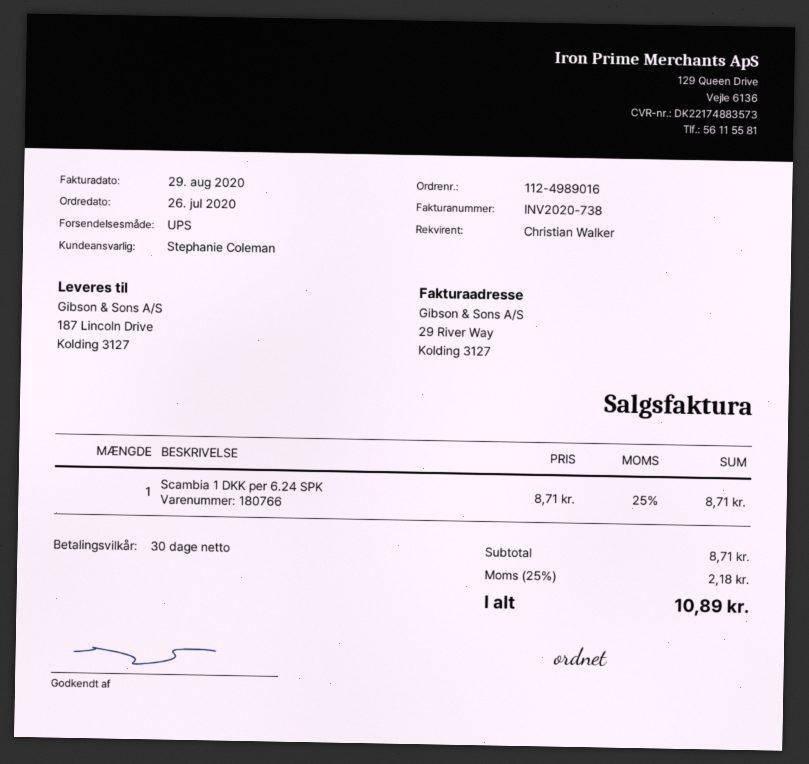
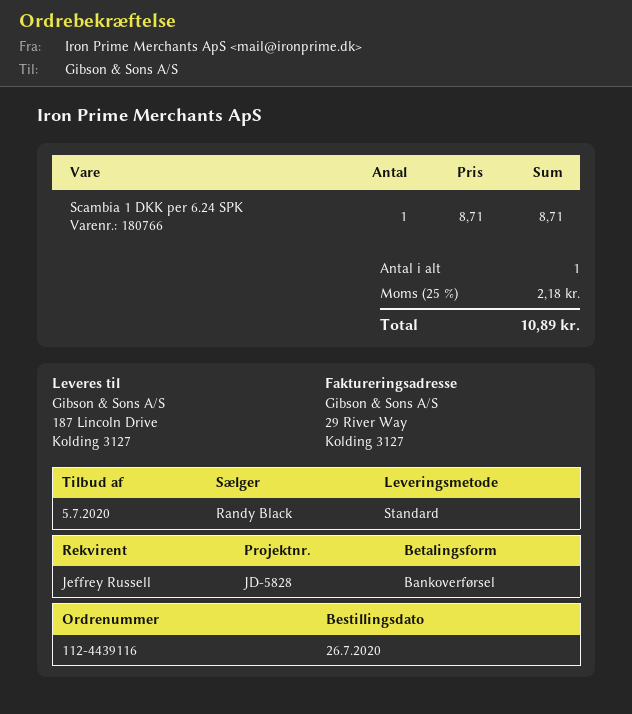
order number: 112-4989016 -> 112-4439116
ordered by: Christian Walker -> Jeffrey Russell
sales rep: Stephanie Coleman -> Randy Black
shipping method: UPS -> standard

